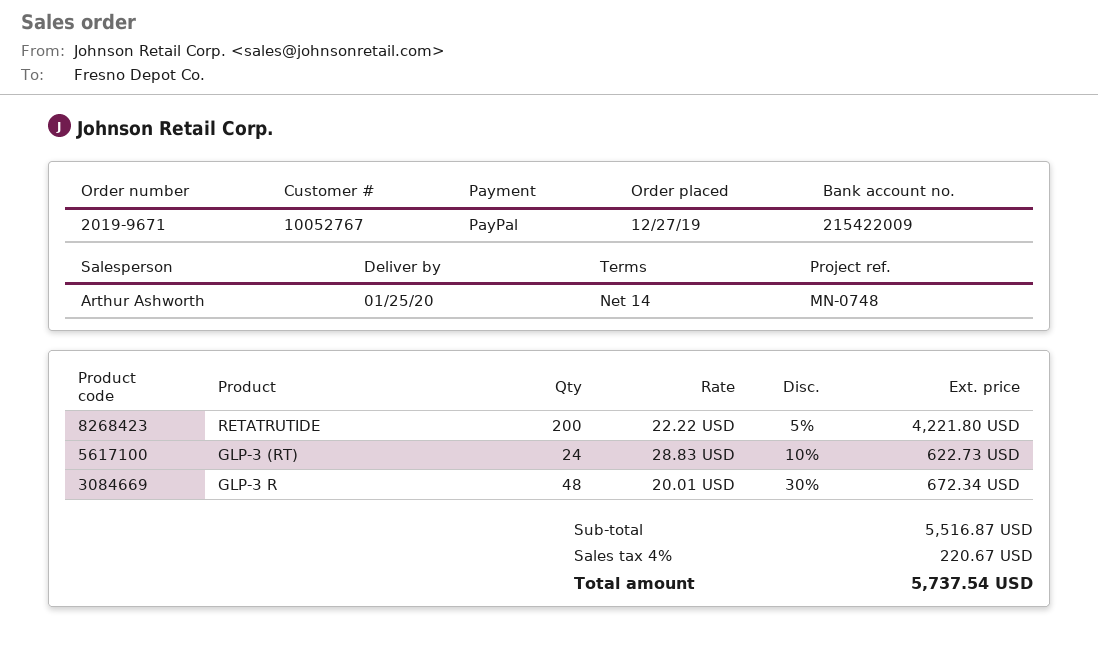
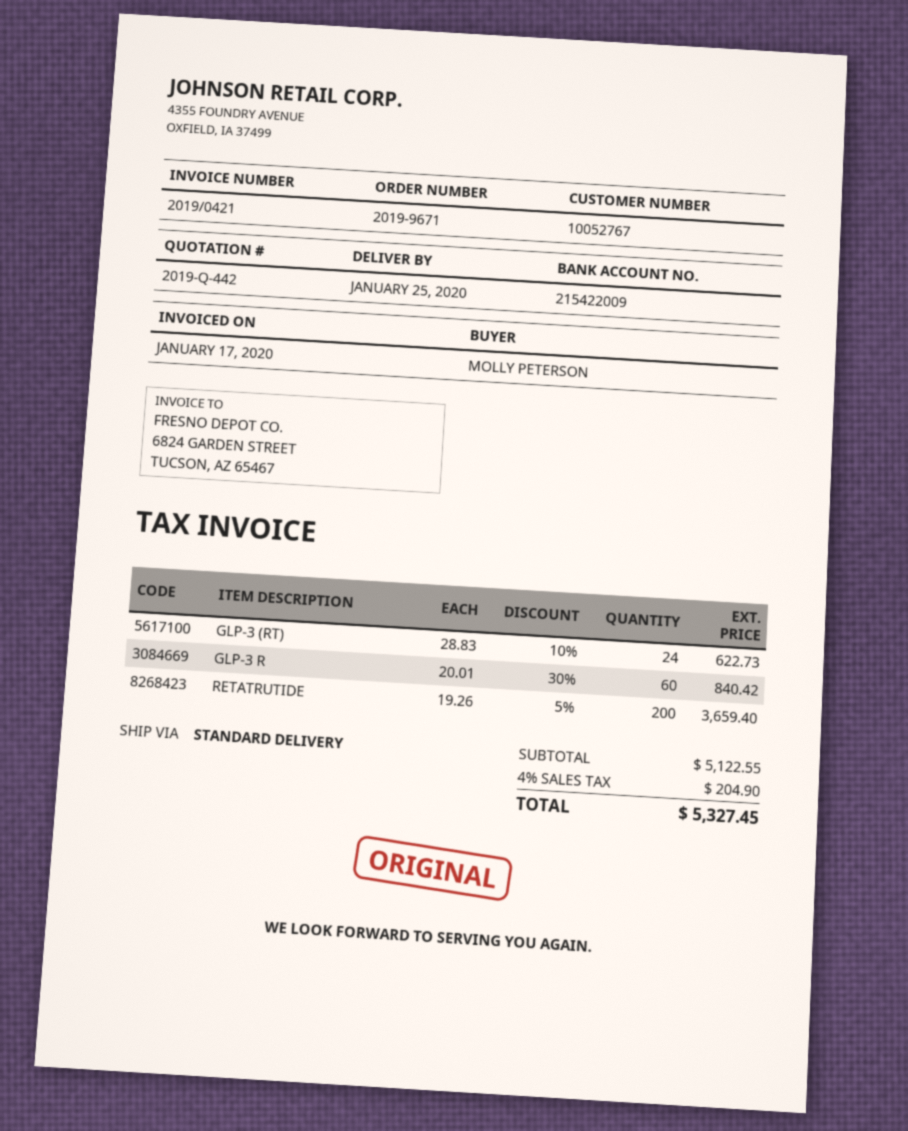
RETATRUTIDE: 200 x 22.22 - 5% = 4221.80 -> 200 x 19.26 - 5% = 3659.40
GLP-3 R: 48 x 20.01 - 30% = 672.34 -> 60 x 20.01 - 30% = 840.42
subtotal: 5516.87 -> 5122.55
tax: 4% = 220.67 -> 4% = 204.90
total: 5737.54 -> 5327.45

